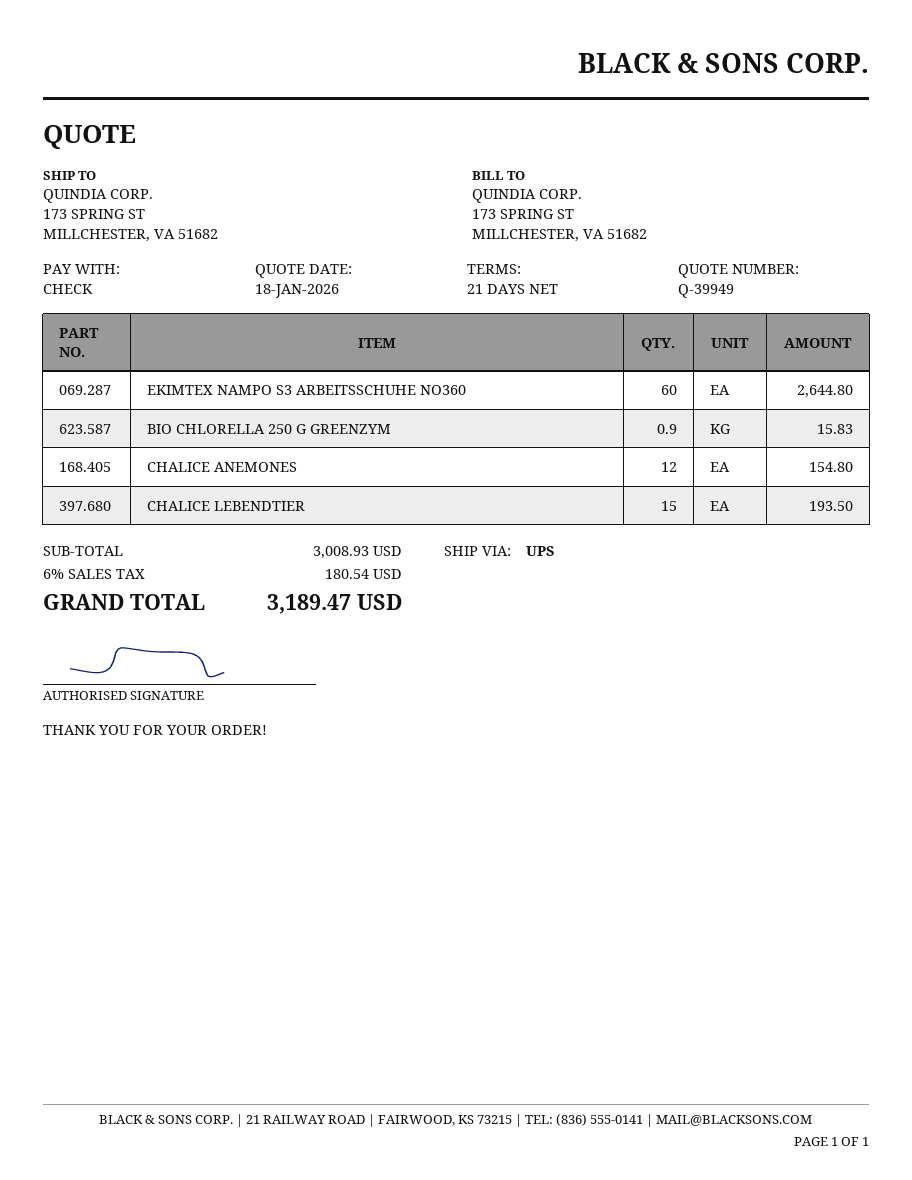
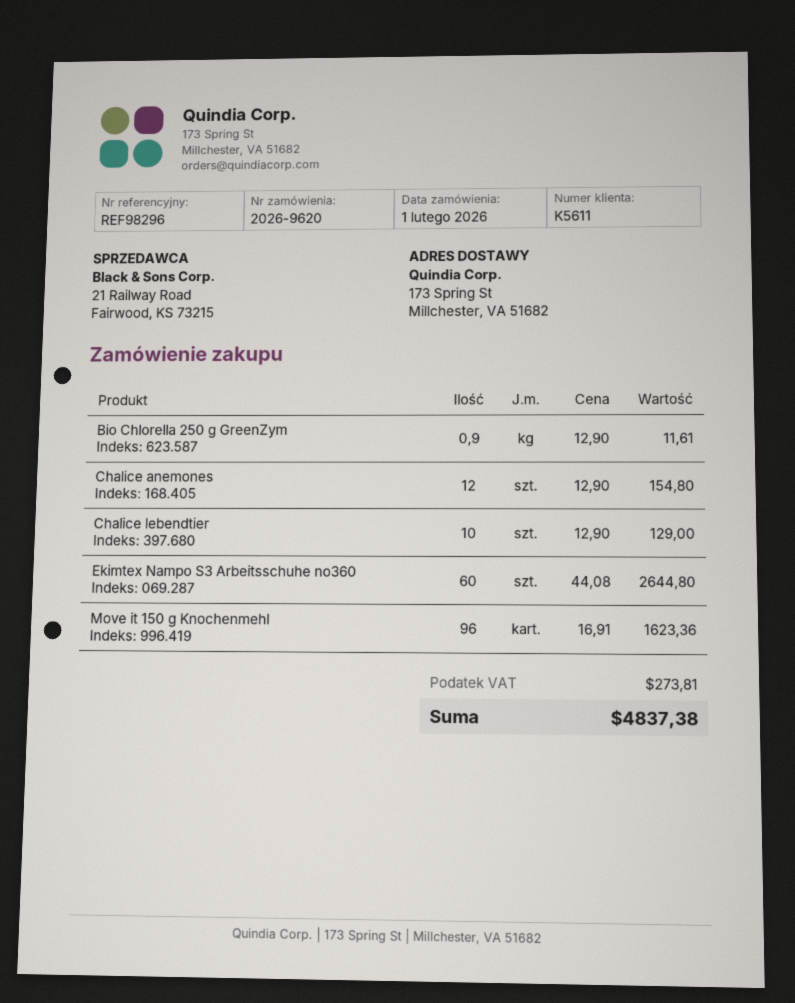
BIO CHLORELLA 250 G GREENZYM: 0.9 for 15.83 -> 0.9 for 11.61
CHALICE LEBENDTIER: 15 for 193.50 -> 10 for 129.00
Move it 150 g Knochenmehl: none -> 96 for 1623.36
tax: 180.54 -> 273.81
total: 3189.47 -> 4837.38

